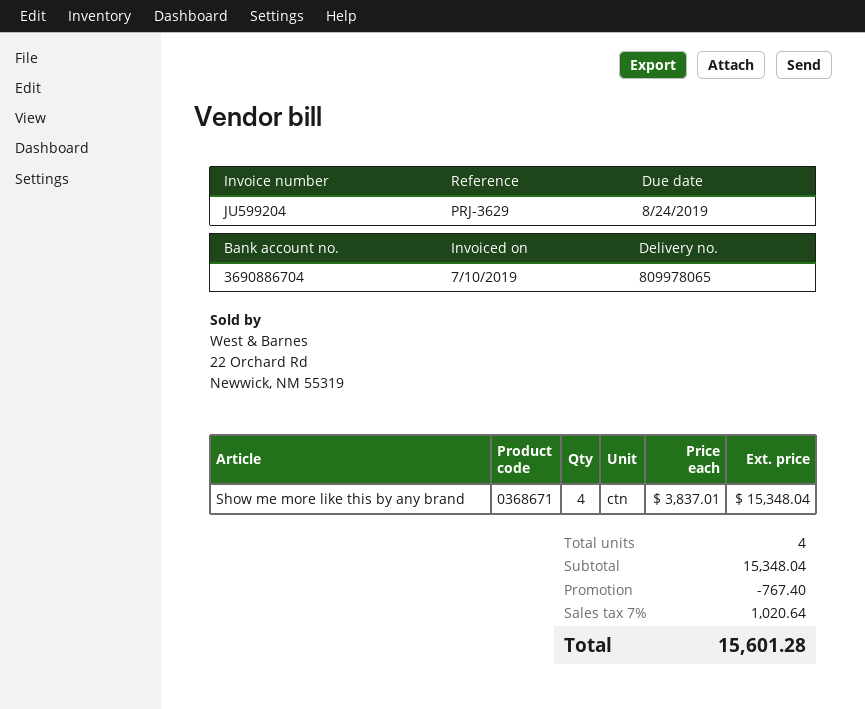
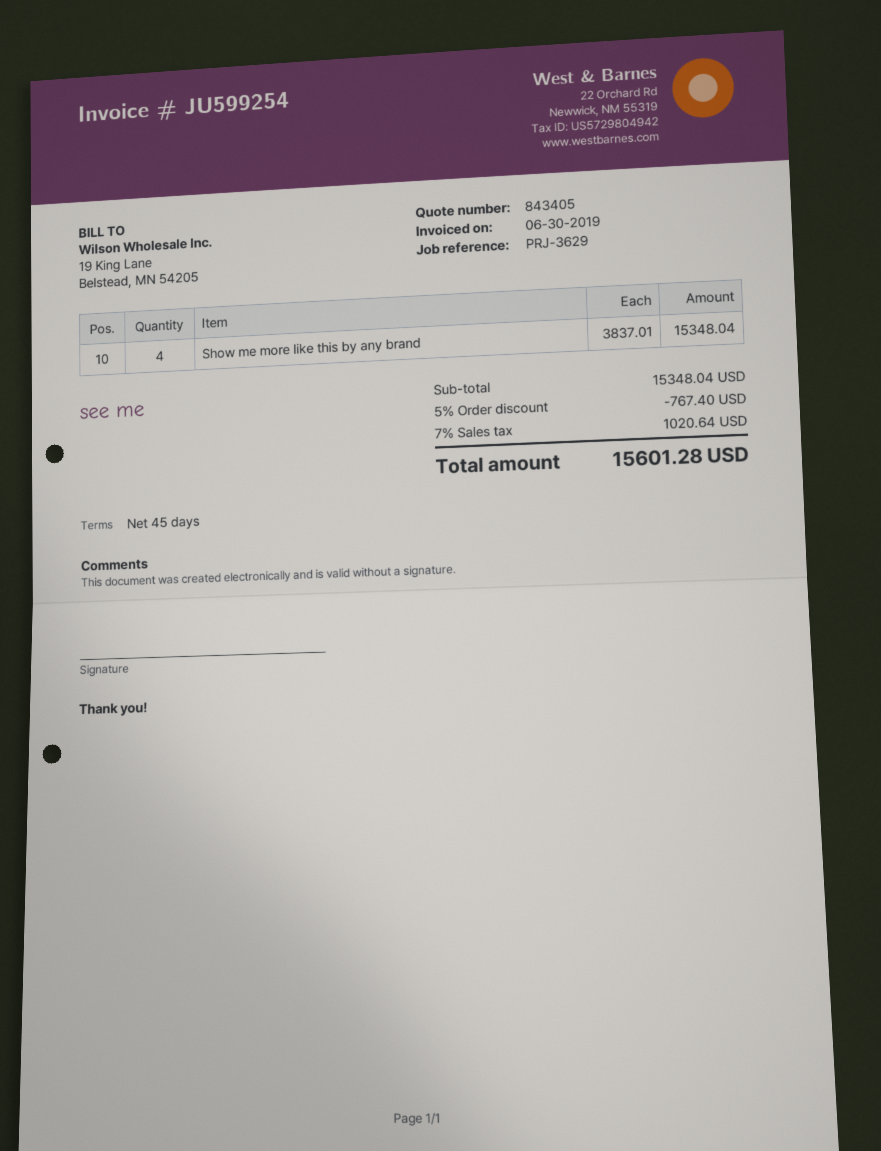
invoice number: JU599204 -> JU599254
invoice date: 2019-07-10 -> 2019-06-30

